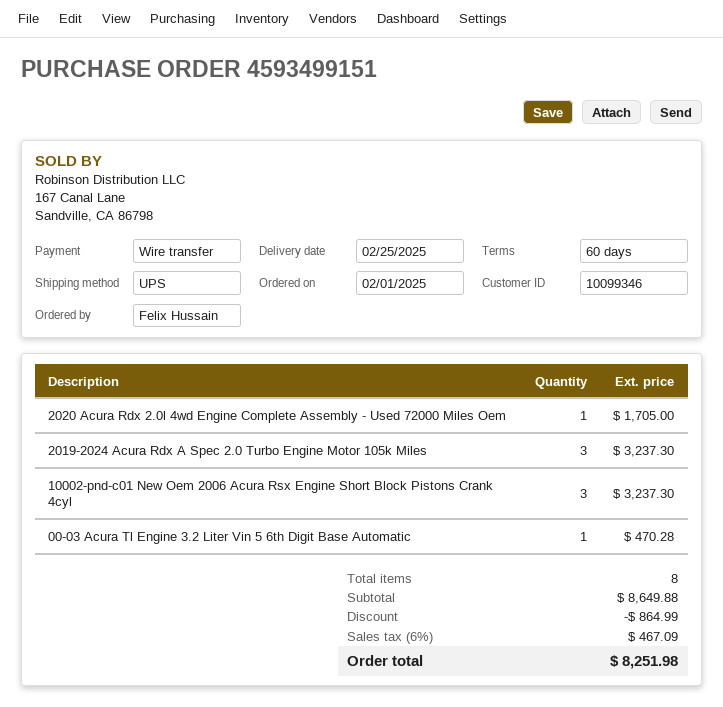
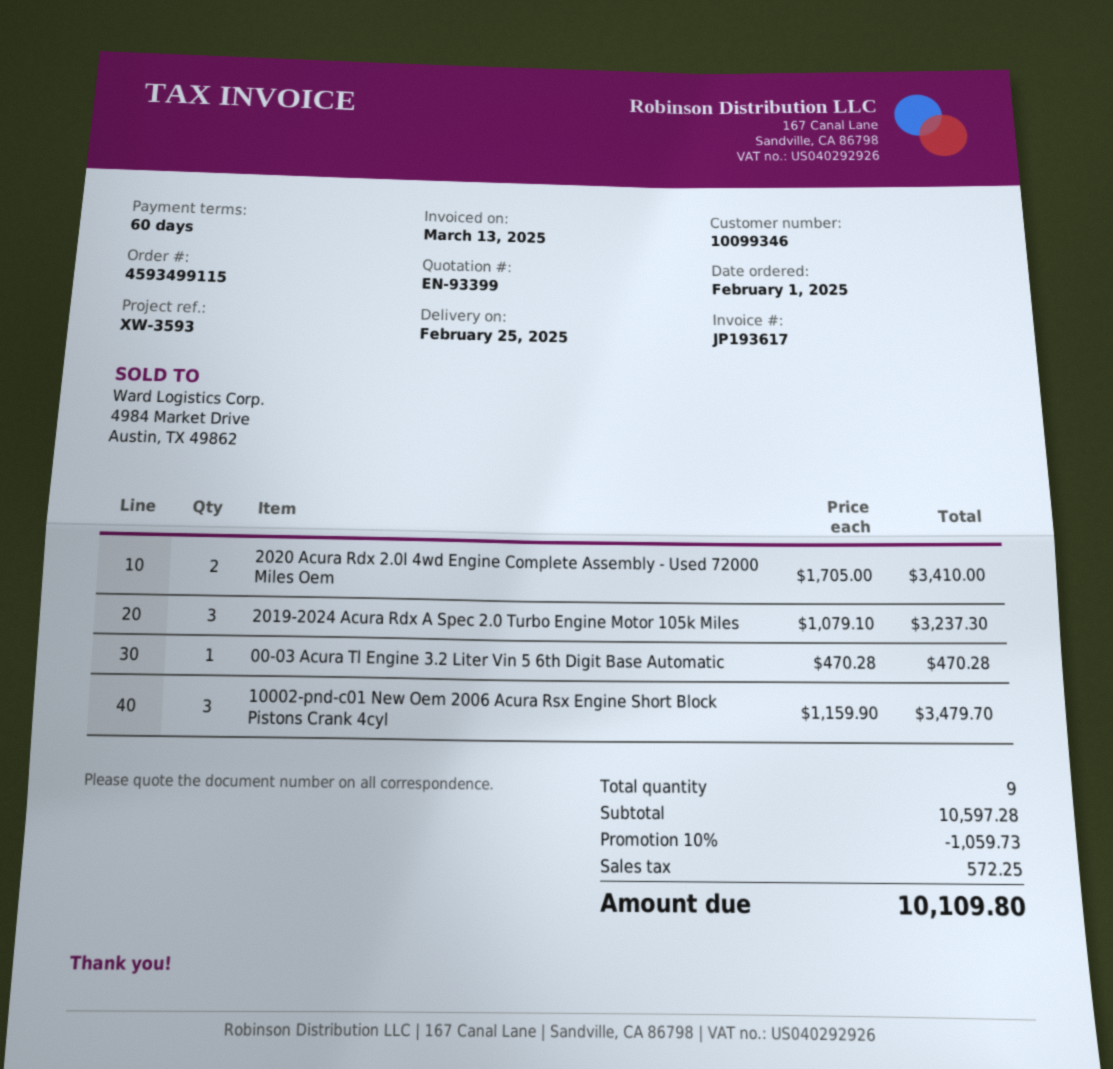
order number: 4593499151 -> 4593499115
2020 Acura Rdx 2.0l 4wd Engine Complete Assembly - Used 72000 Miles Oem: 1 for 1705.00 -> 2 for 3410.00
10002-pnd-c01 New Oem 2006 Acura Rsx Engine Short Block Pistons Crank 4cyl: 3 for 3237.30 -> 3 for 3479.70
total quantity: 8 -> 9
subtotal: 8649.88 -> 10597.28
discount: 864.99 -> 1059.73
tax: 467.09 -> 572.25
total: 8251.98 -> 10109.80

